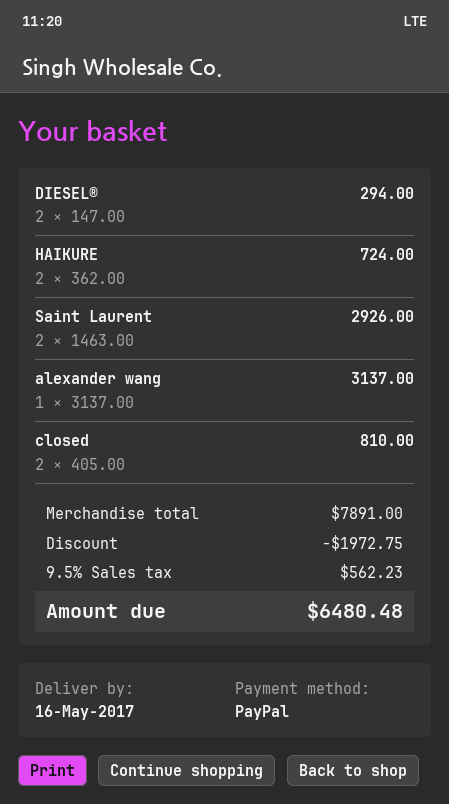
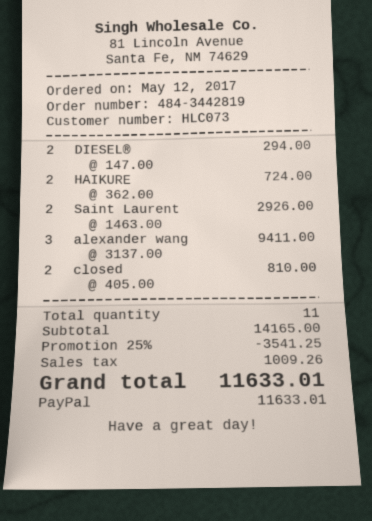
alexander wang: 1 x 3137.00 = 3137.00 -> 3 x 3137.00 = 9411.00
subtotal: 7891.00 -> 14165.00
discount: 1972.75 -> 3541.25
tax: 562.23 -> 1009.26
total: 6480.48 -> 11633.01

